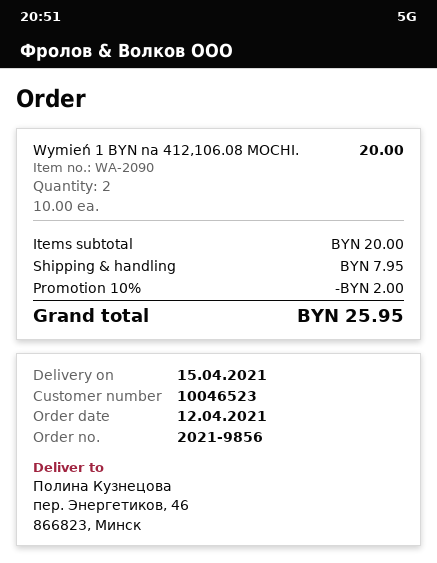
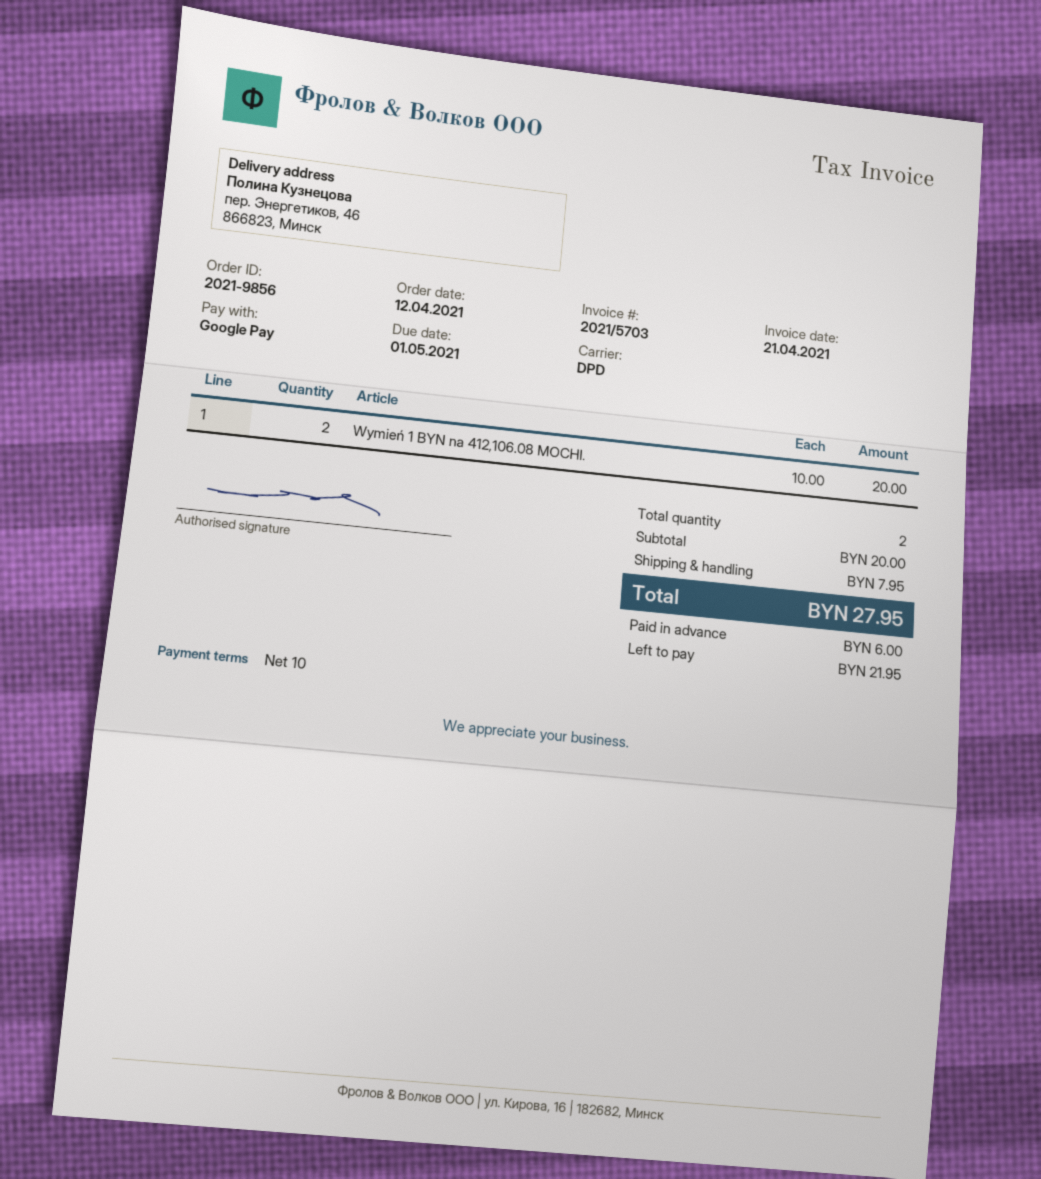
discount: 10% = 2.00 -> none
total: 25.95 -> 27.95

